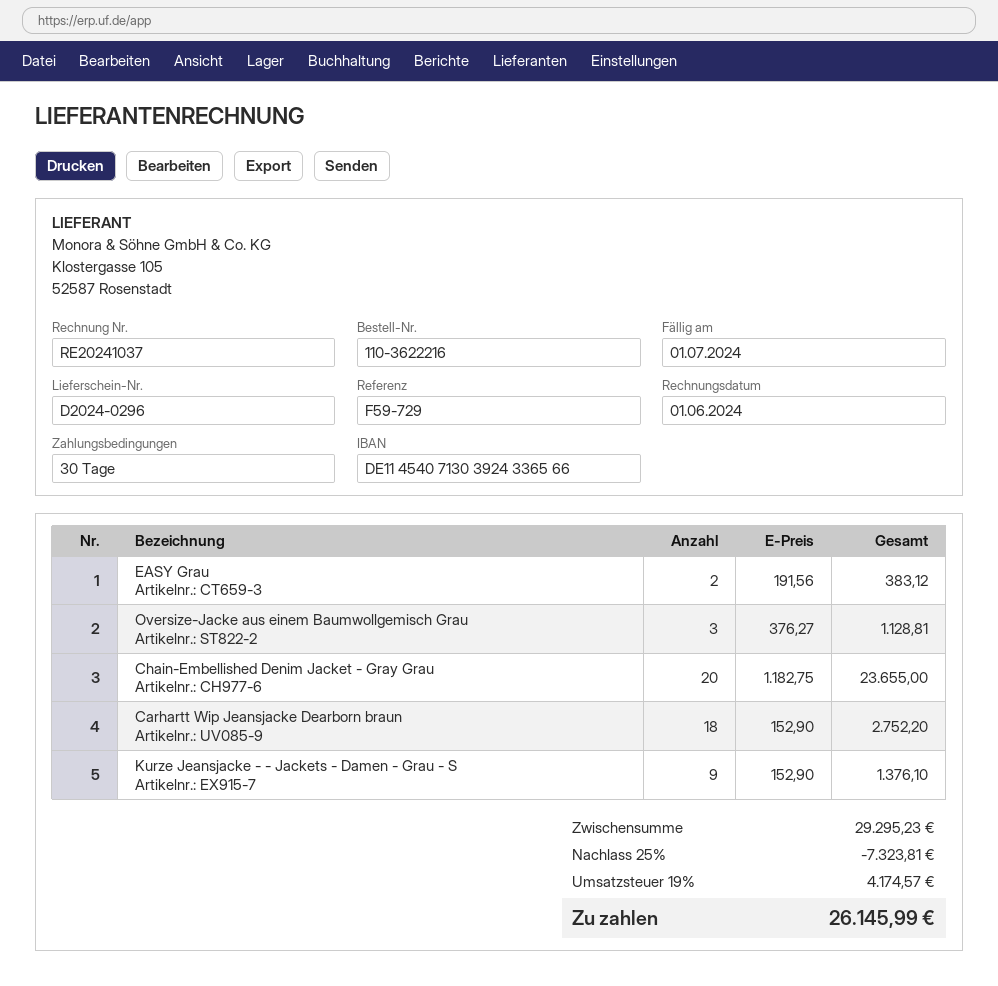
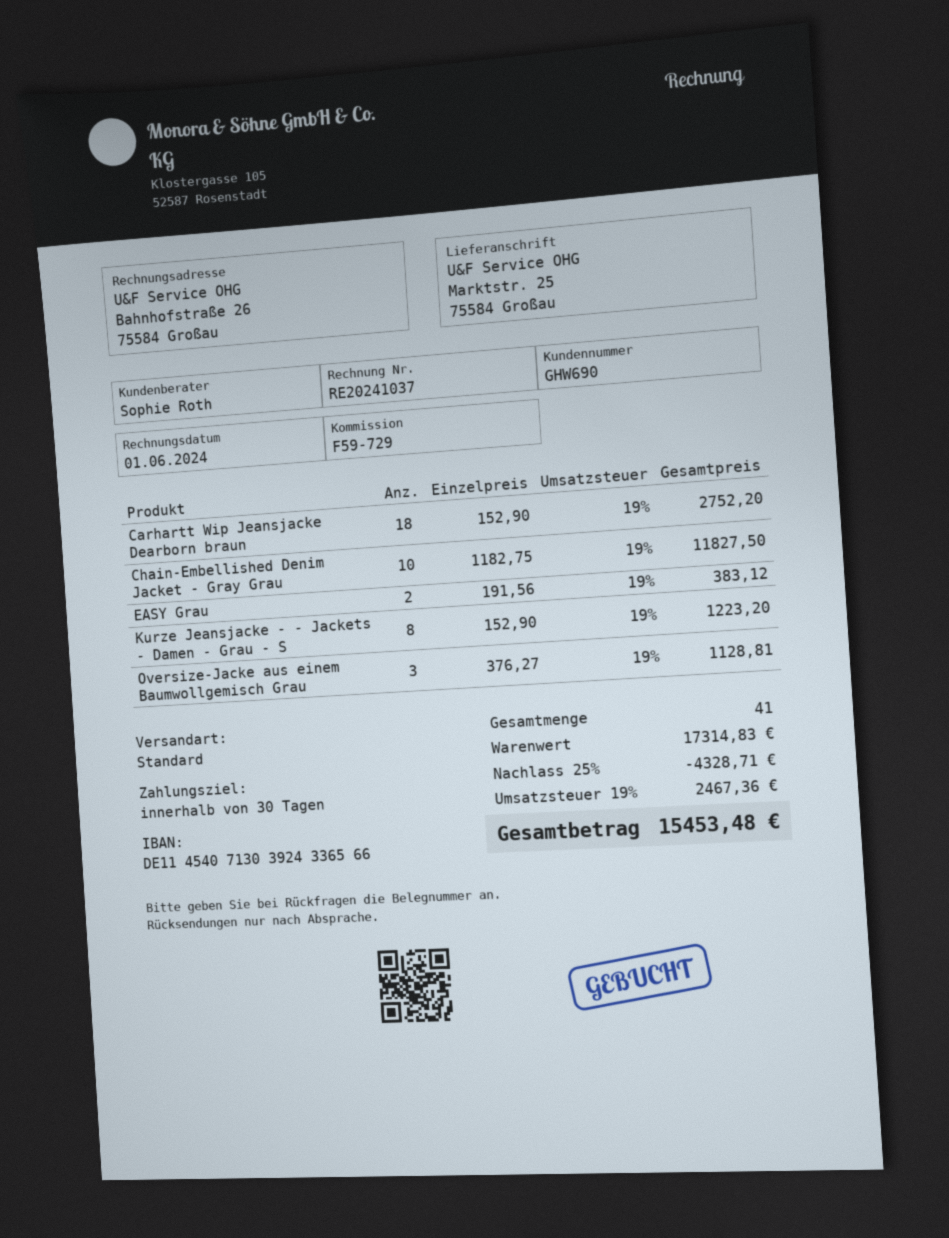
Chain-Embellished Denim Jacket - Gray Grau: 20 x 1182.75 = 23655.00 -> 10 x 1182.75 = 11827.50
Kurze Jeansjacke - - Jackets - Damen - Grau - S: 9 x 152.90 = 1376.10 -> 8 x 152.90 = 1223.20
subtotal: 29295.23 -> 17314.83
discount: 25% = 7323.81 -> 25% = 4328.71
tax: 19% = 4174.57 -> 19% = 2467.36
total: 26145.99 -> 15453.48

